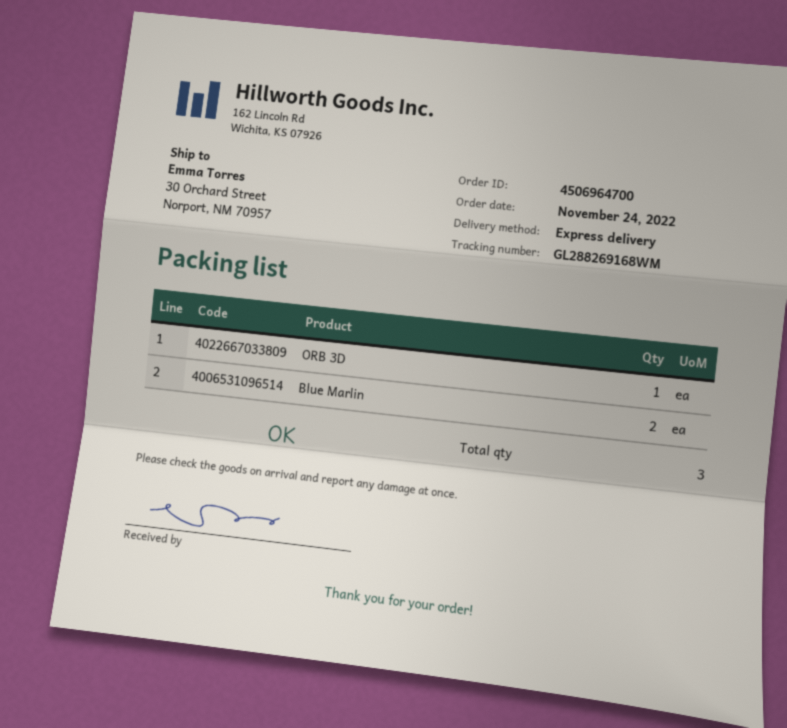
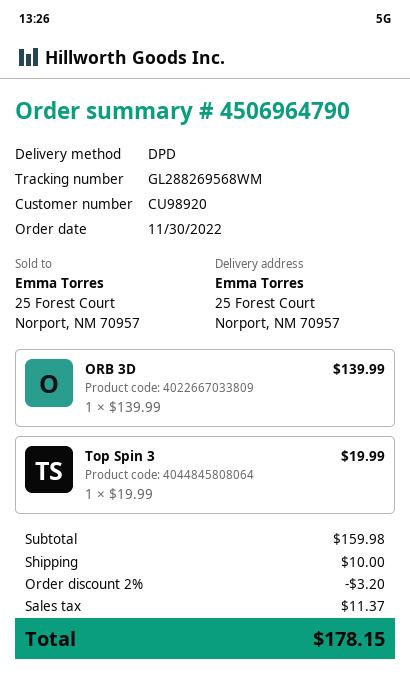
order number: 4506964700 -> 4506964790
order date: 2022-11-24 -> 2022-11-30
shipping method: express -> DPD
tracking number: GL288269168WM -> GL288269568WM
ship to: 30 Orchard Street, Norport, NM 70957 -> 25 Forest Court, Norport, NM 70957
Blue Marlin: 2 -> none
Top Spin 3: none -> 1

